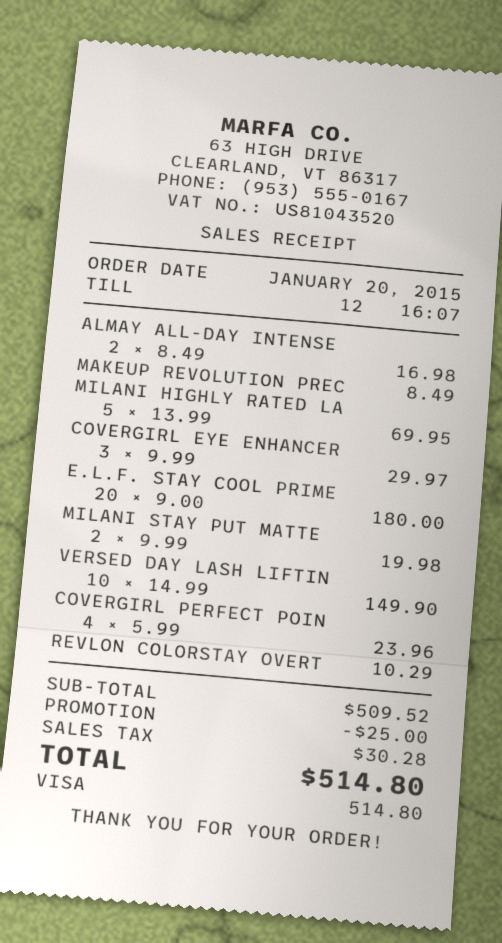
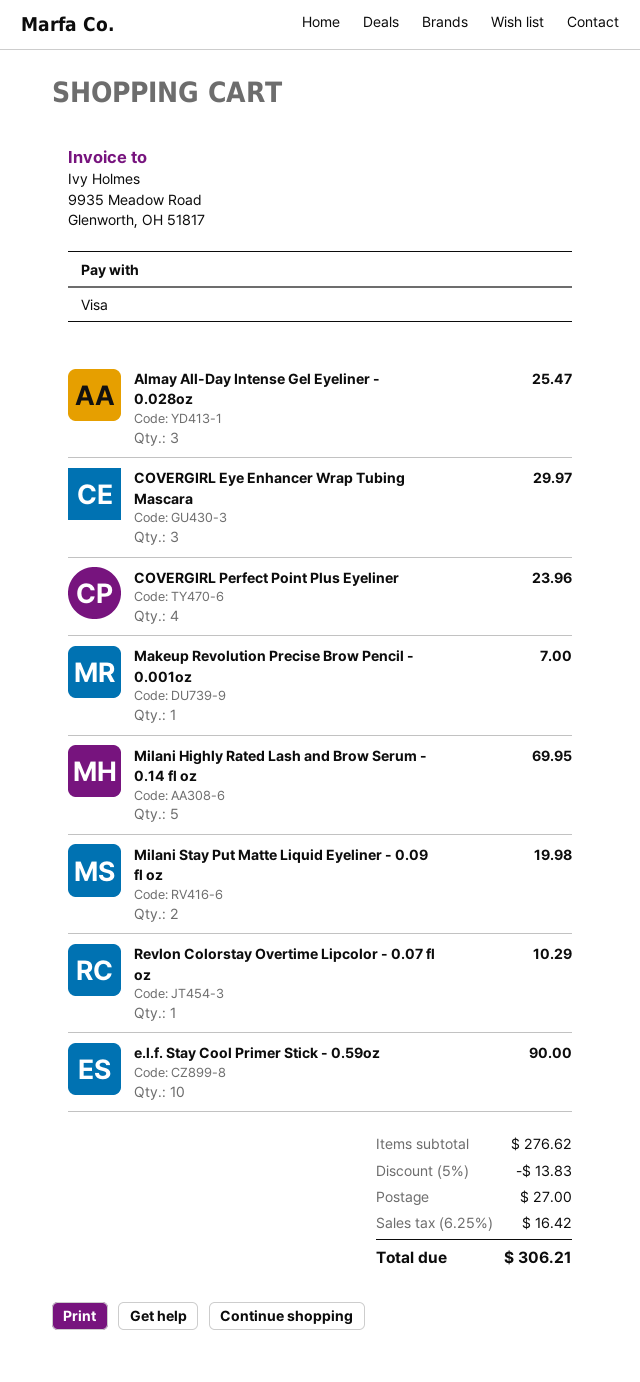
ALMAY ALL-DAY INTENSE: 2 for 16.98 -> 3 for 25.47
MAKEUP REVOLUTION PREC: 1 for 8.49 -> 1 for 7.00
E.L.F. STAY COOL PRIME: 20 for 180.00 -> 10 for 90.00
VERSED DAY LASH LIFTIN: 10 for 149.90 -> none
subtotal: 509.52 -> 276.62
discount: 25.00 -> 13.83
shipping: none -> 27.00
tax: 30.28 -> 16.42
total: 514.80 -> 306.21

